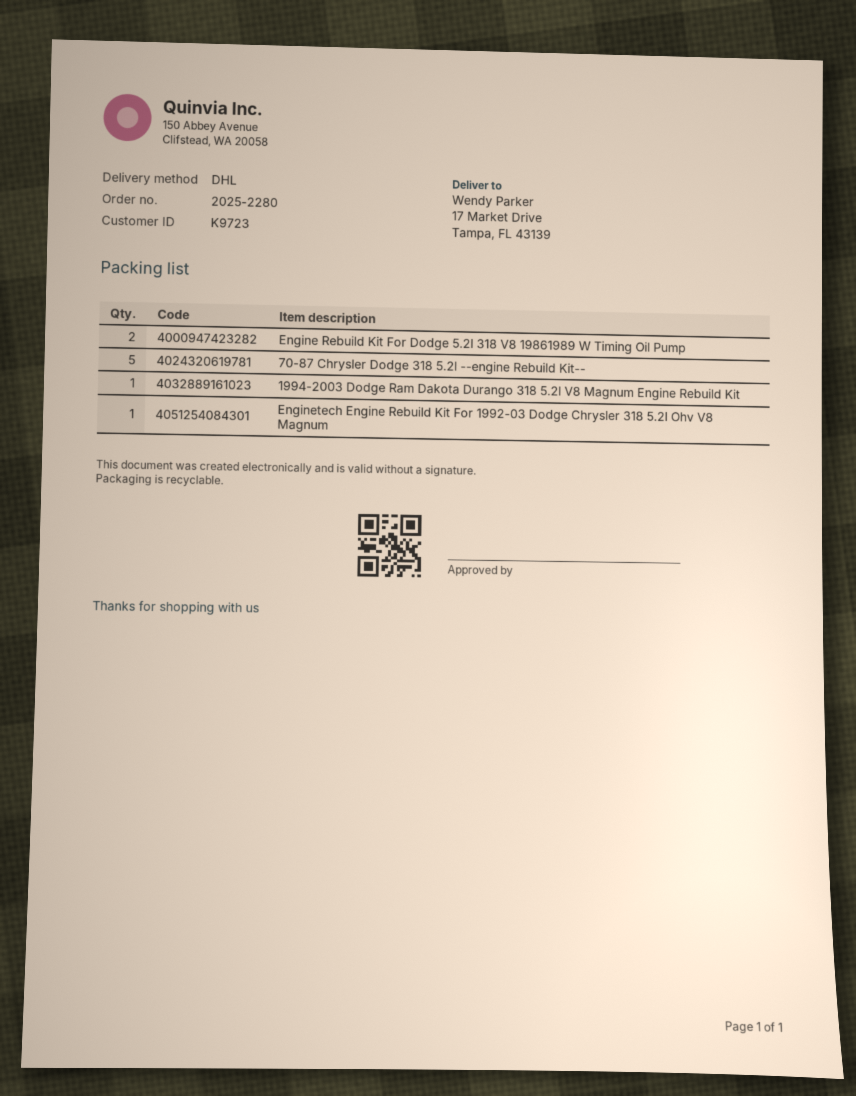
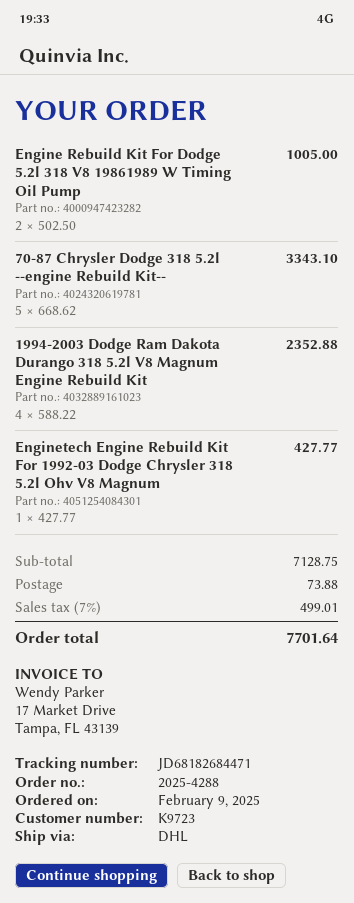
order number: 2025-2280 -> 2025-4288
1994-2003 Dodge Ram Dakota Durango 318 5.2l V8 Magnum Engine Rebuild Kit: 1 -> 4

